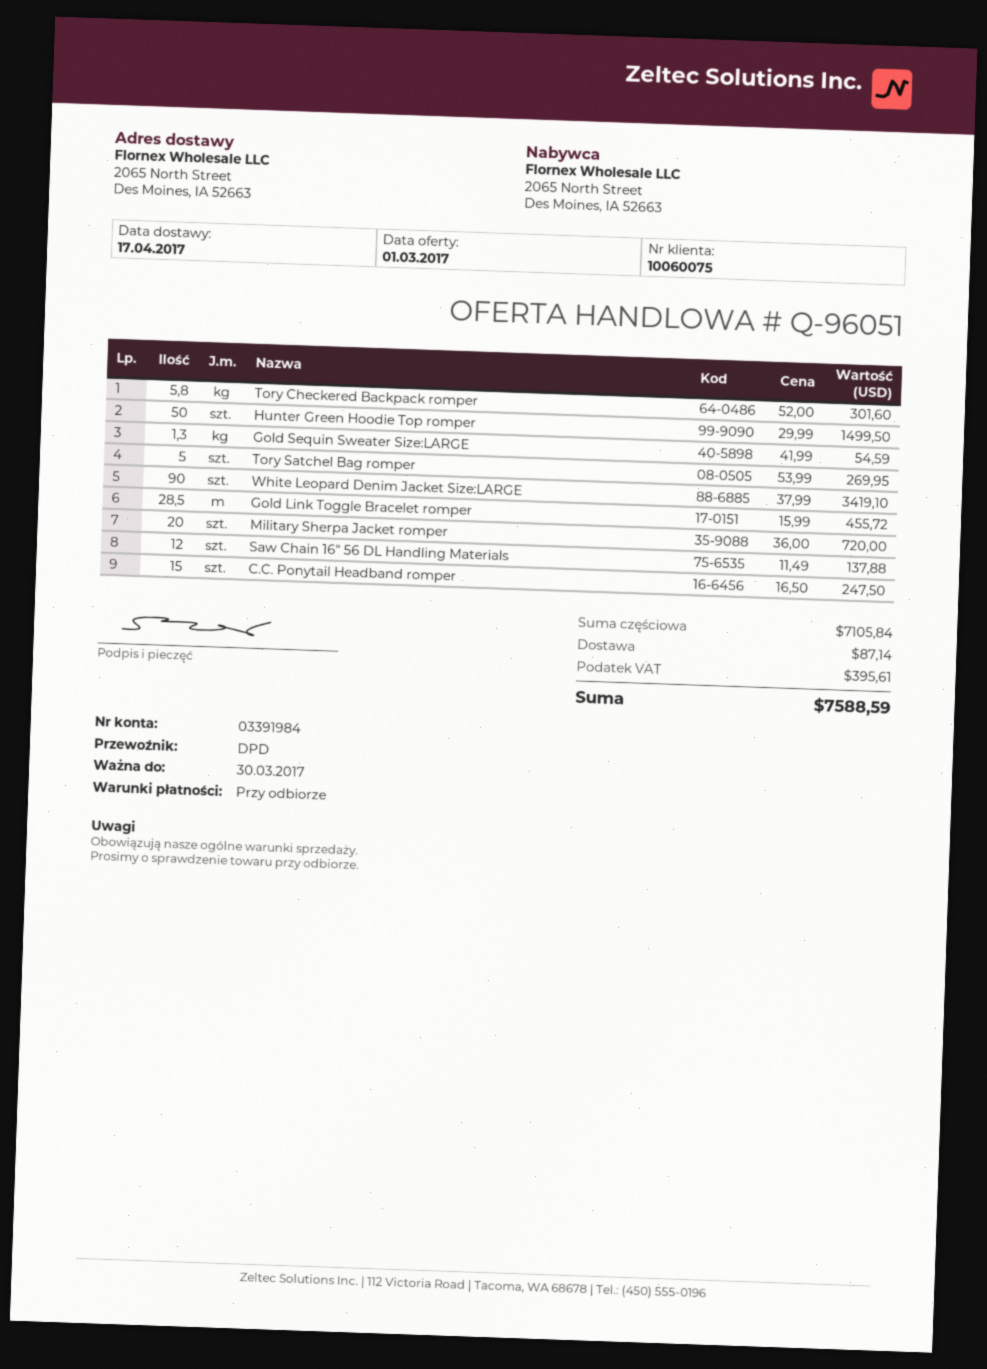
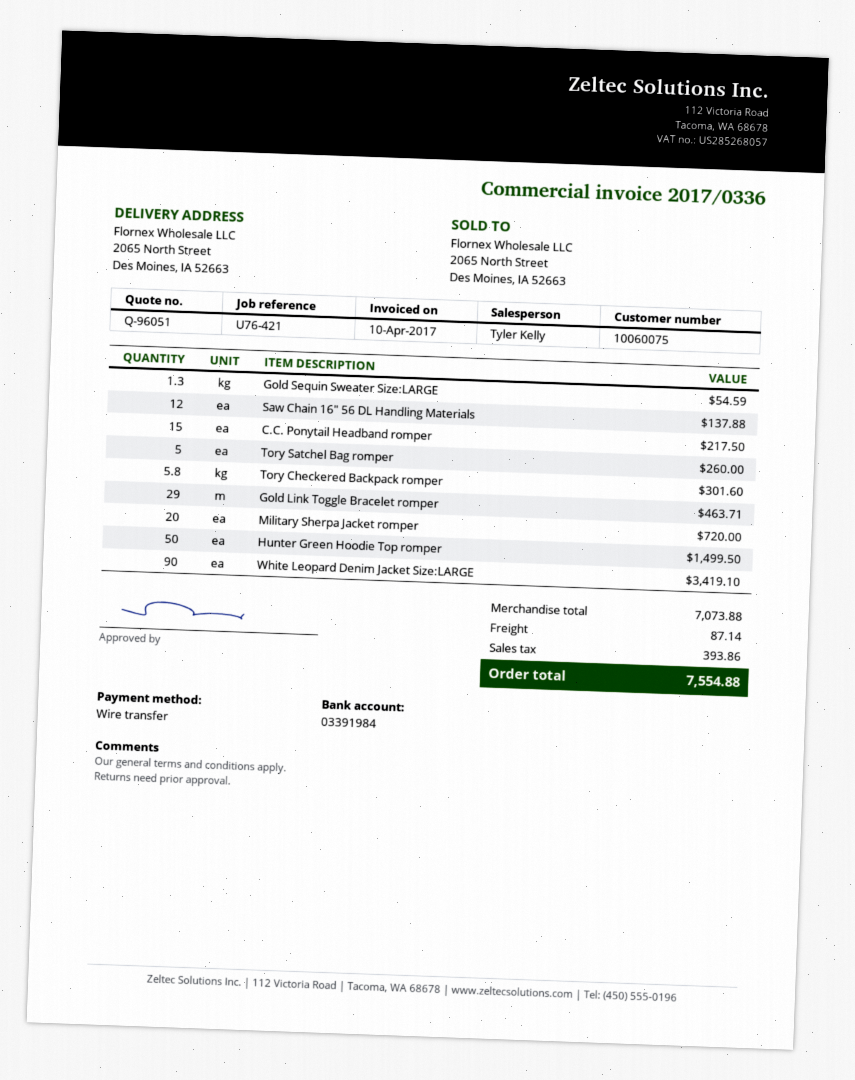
Tory Satchel Bag romper: 5 for 269.95 -> 5 for 260.00
Gold Link Toggle Bracelet romper: 28.5 for 455.72 -> 29 for 463.71
C.C. Ponytail Headband romper: 15 for 247.50 -> 15 for 217.50
subtotal: 7105.84 -> 7073.88
tax: 395.61 -> 393.86
total: 7588.59 -> 7554.88

